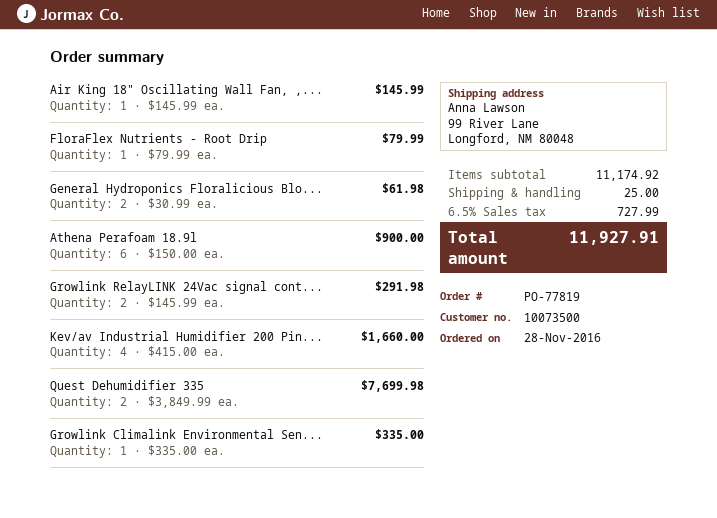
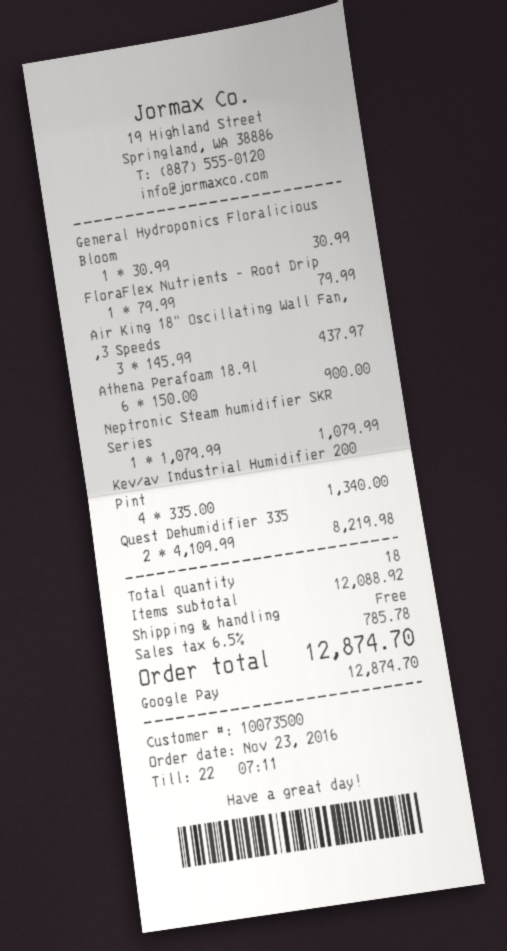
order date: 2016-11-28 -> 2016-11-23
Air King 18" Oscillating Wall Fan, ,...: 1 x 145.99 = 145.99 -> 3 x 145.99 = 437.97
General Hydroponics Floralicious Blo...: 2 x 30.99 = 61.98 -> 1 x 30.99 = 30.99
Growlink RelayLINK 24Vac signal cont...: 2 x 145.99 = 291.98 -> none
Kev/av Industrial Humidifier 200 Pin...: 4 x 415.00 = 1660.00 -> 4 x 335.00 = 1340.00
Quest Dehumidifier 335: 2 x 3849.99 = 7699.98 -> 2 x 4109.99 = 8219.98
Growlink Climalink Environmental Sen...: 1 x 335.00 = 335.00 -> none
Neptronic Steam humidifier SKR Series: none -> 1 x 1079.99 = 1079.99
subtotal: 11174.92 -> 12088.92
shipping: 25.00 -> 0.00
tax: 6.5% = 727.99 -> 6.5% = 785.78
total: 11927.91 -> 12874.70

